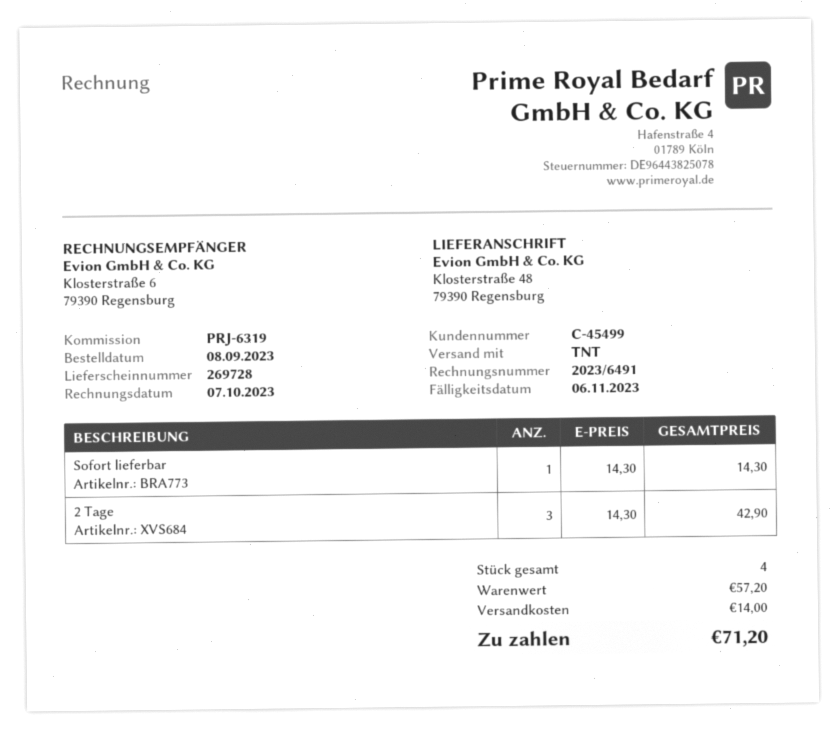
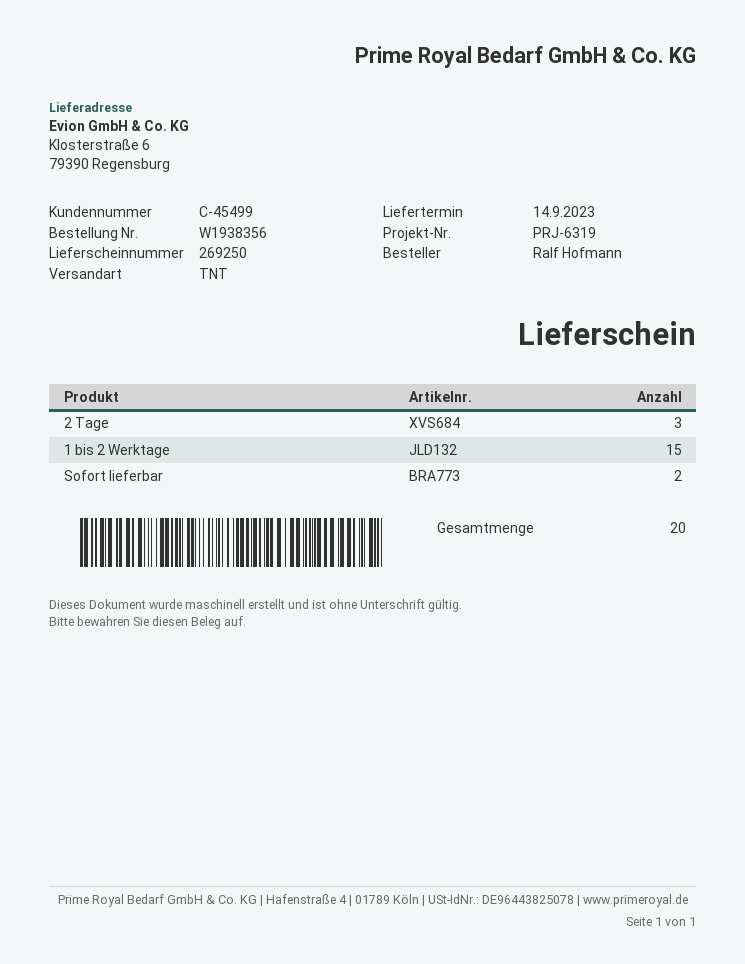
delivery note number: 269728 -> 269250
ship to: Klosterstraße 48, 79390 Regensburg -> Klosterstraße 6, 79390 Regensburg
Sofort lieferbar: 1 -> 2
1 bis 2 Werktage: none -> 15
total quantity: 4 -> 20

